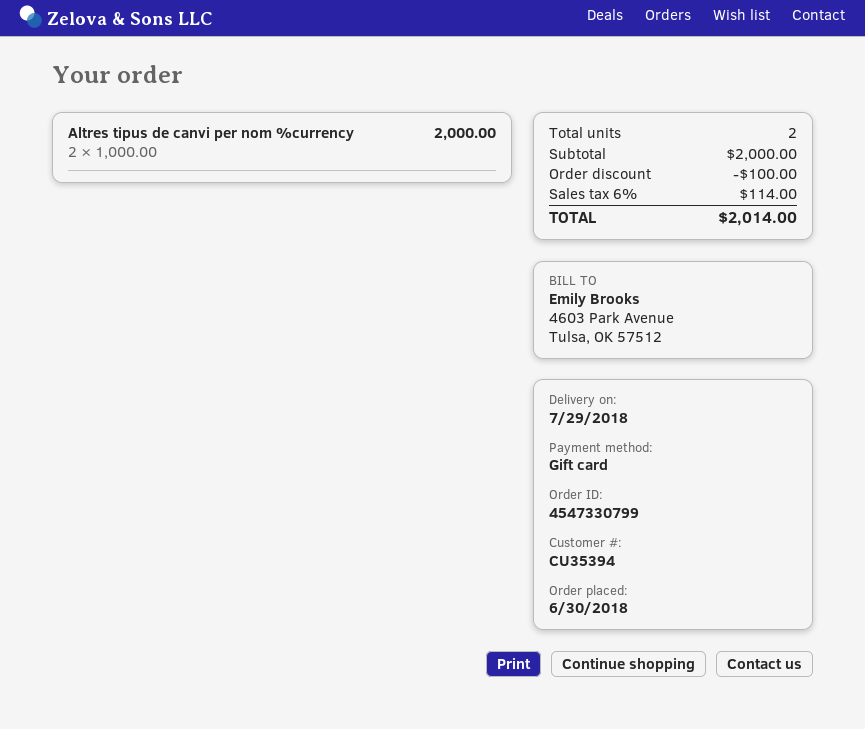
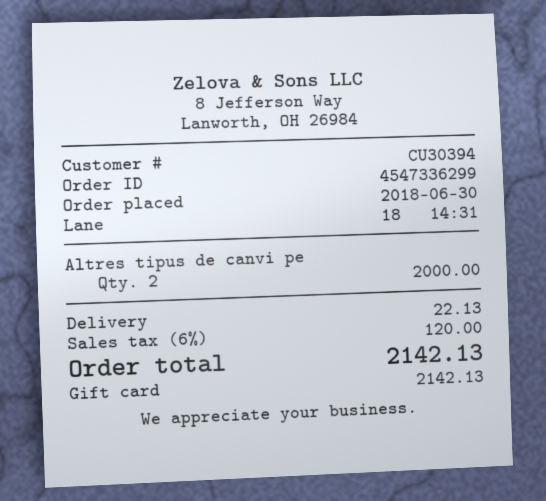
order number: 4547330799 -> 4547336299
customer number: CU35394 -> CU30394
discount: 100.00 -> none
shipping: none -> 22.13
tax: 6% = 114.00 -> 6% = 120.00
total: 2014.00 -> 2142.13

